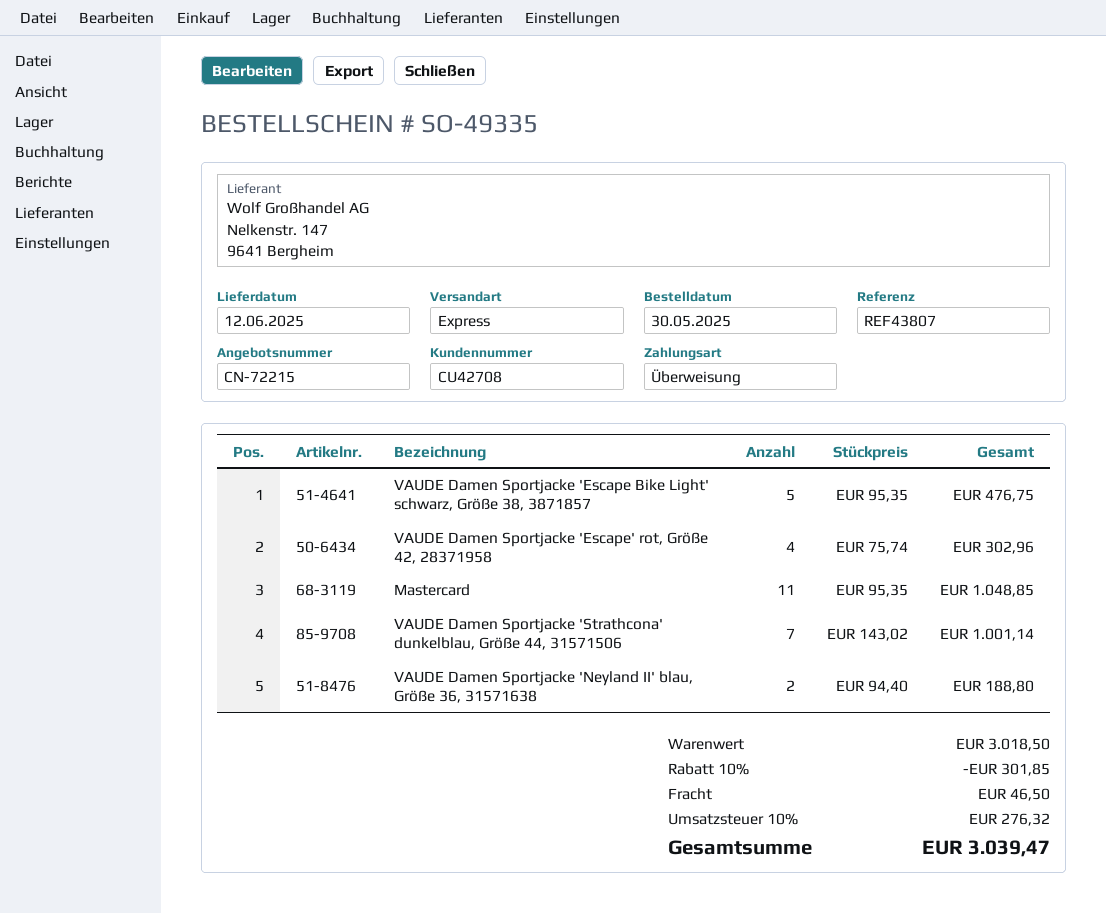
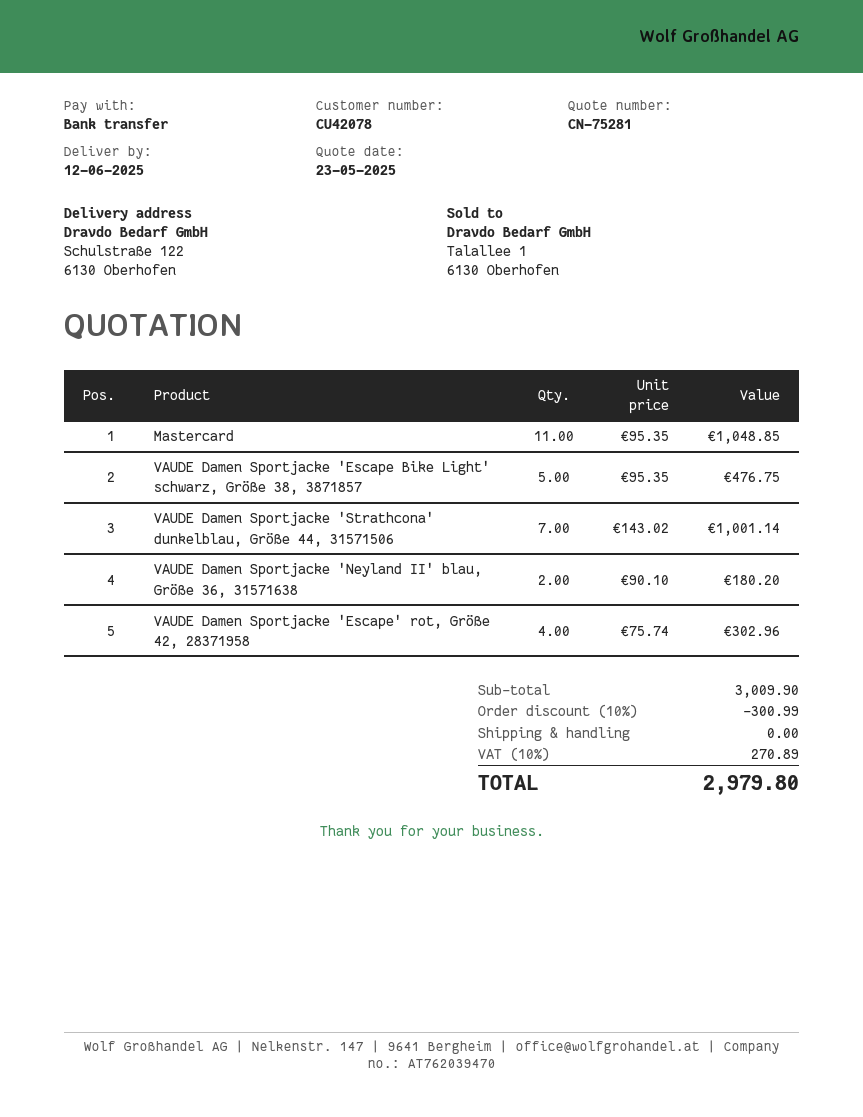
quote number: CN-72215 -> CN-75281
customer number: CU42708 -> CU42078
VAUDE Damen Sportjacke 'Neyland II' blau, Größe 36, 31571638: 2 x 94.40 = 188.80 -> 2 x 90.10 = 180.20
subtotal: 3018.50 -> 3009.90
discount: 10% = 301.85 -> 10% = 300.99
shipping: 46.50 -> 0.00
tax: 10% = 276.32 -> 10% = 270.89
total: 3039.47 -> 2979.80

